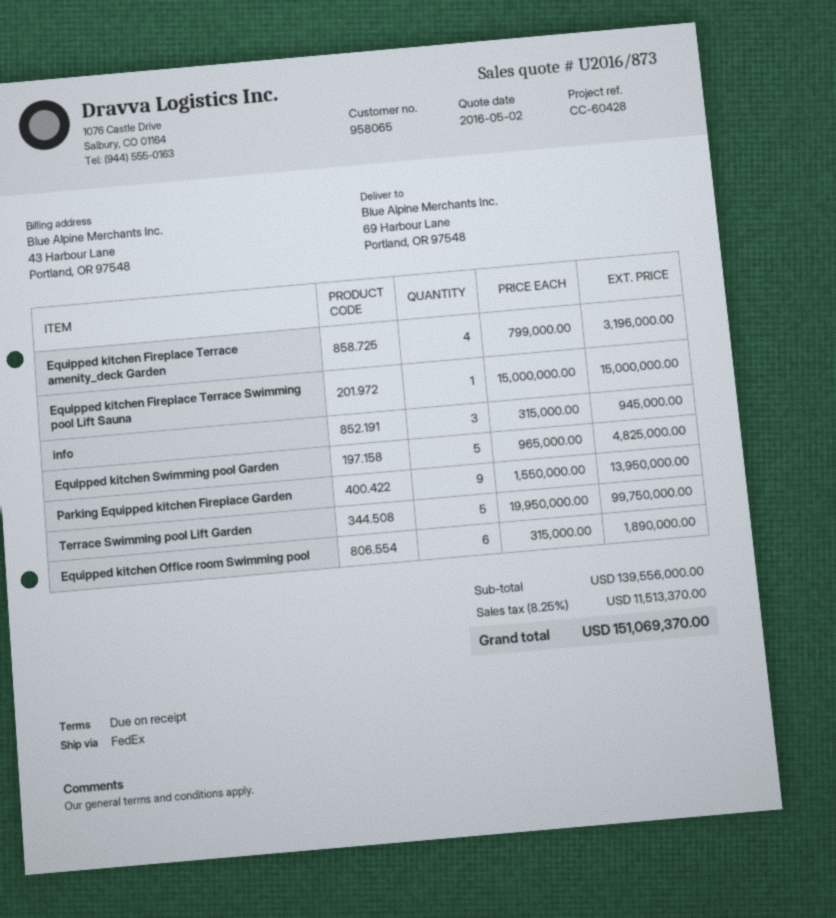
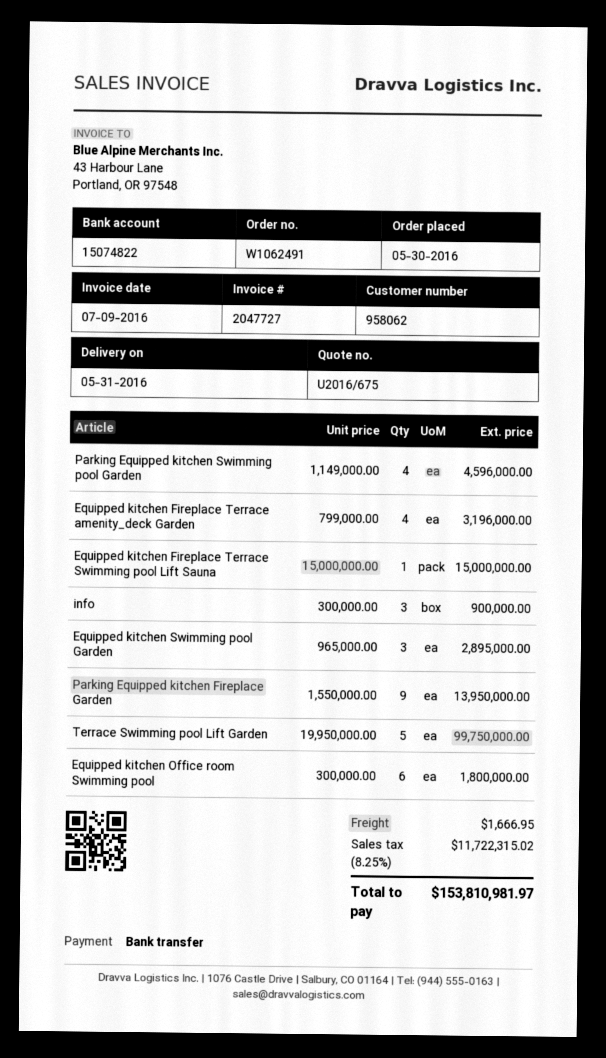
quote number: U2016/873 -> U2016/675
customer number: 958065 -> 958062
info: 3 x 315000.00 = 945000.00 -> 3 x 300000.00 = 900000.00
Equipped kitchen Swimming pool Garden: 5 x 965000.00 = 4825000.00 -> 3 x 965000.00 = 2895000.00
Equipped kitchen Office room Swimming pool: 6 x 315000.00 = 1890000.00 -> 6 x 300000.00 = 1800000.00
Parking Equipped kitchen Swimming pool Garden: none -> 4 x 1149000.00 = 4596000.00
shipping: none -> 1666.95
tax: 8.25% = 11513370.00 -> 8.25% = 11722315.02
total: 151069370.00 -> 153810981.97

